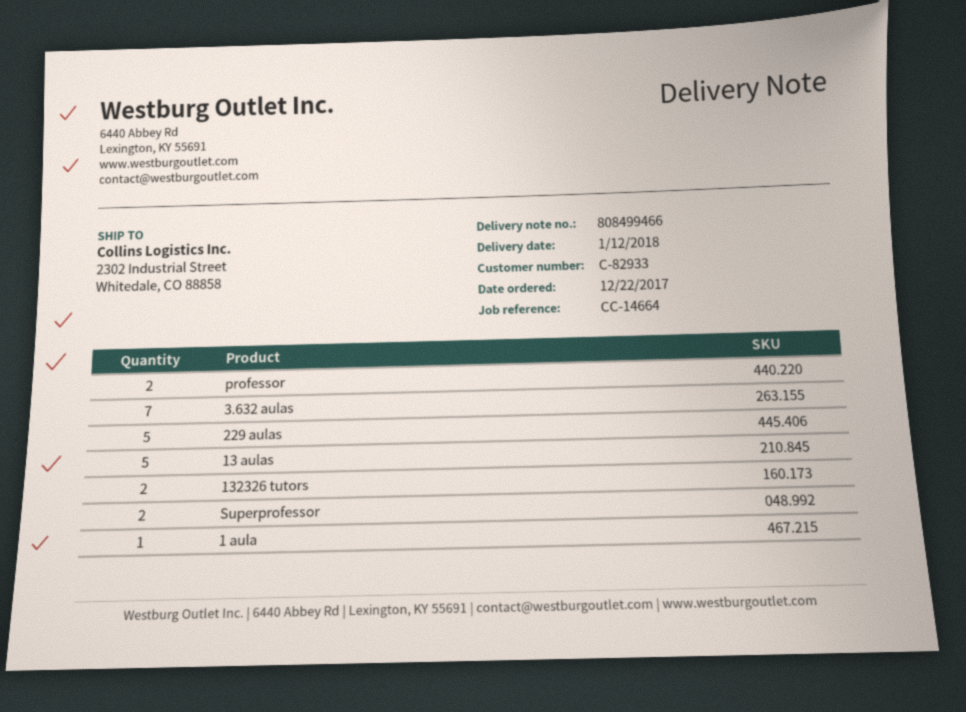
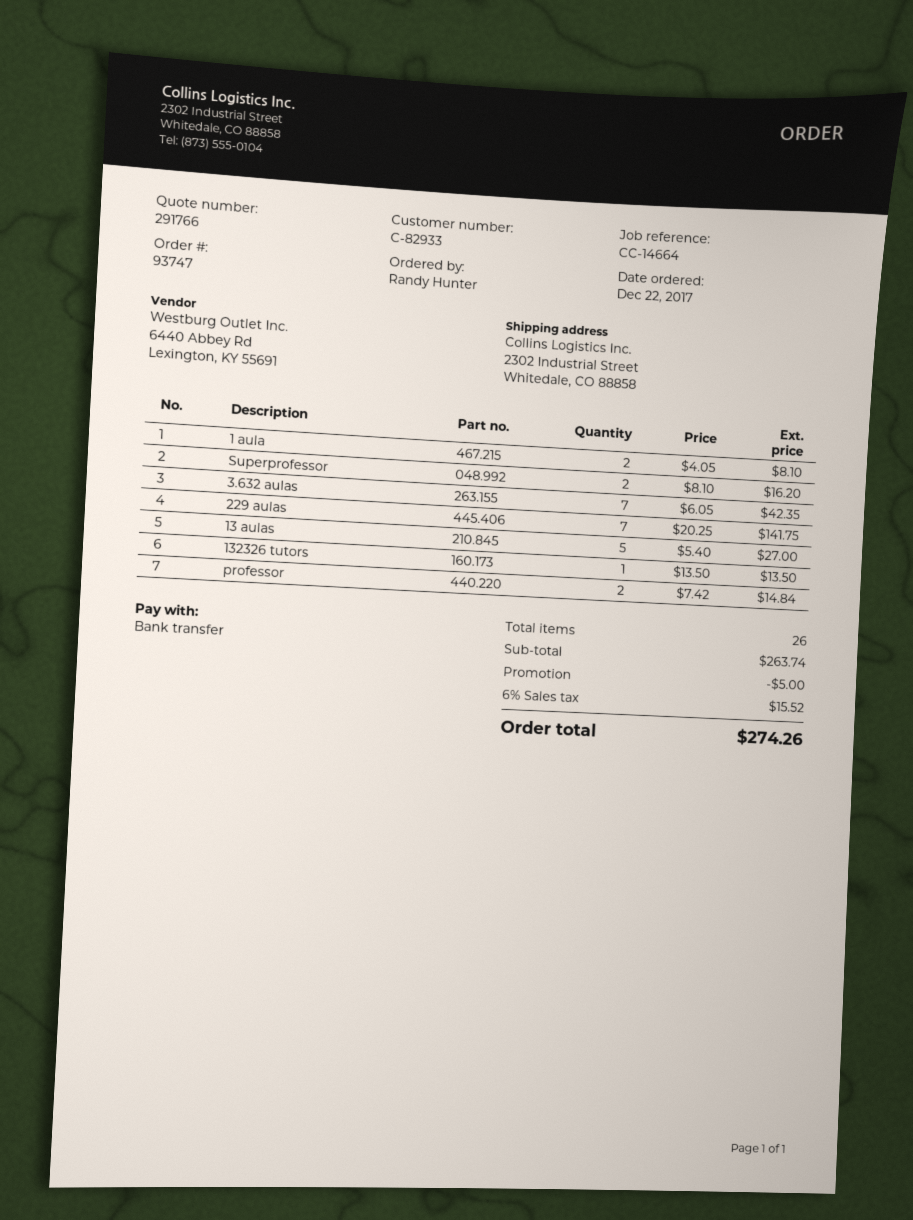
229 aulas: 5 -> 7
132326 tutors: 2 -> 1
1 aula: 1 -> 2

